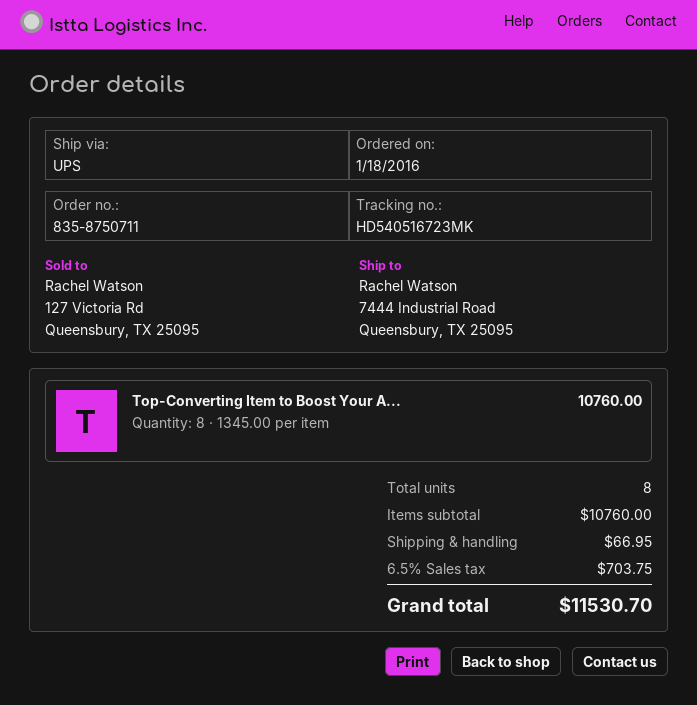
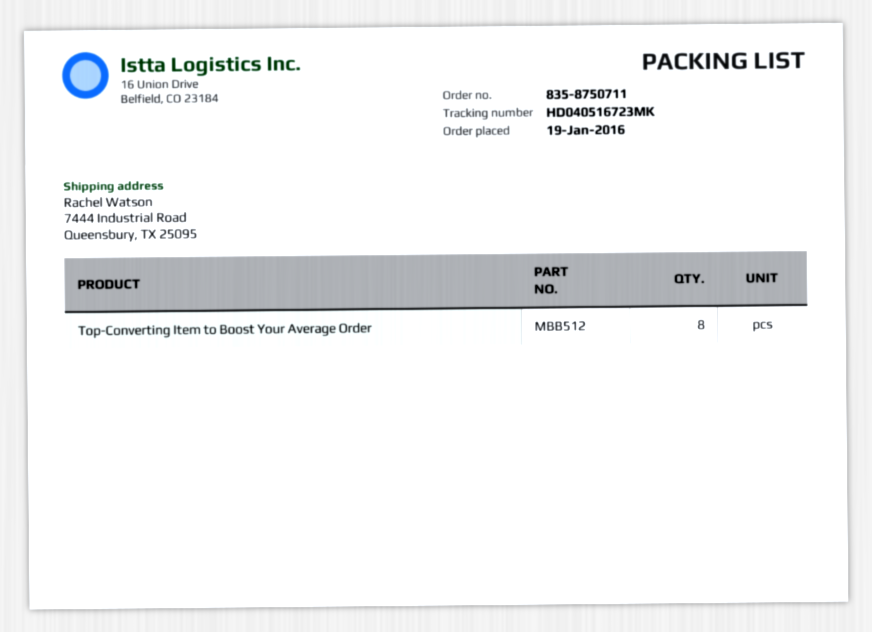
order date: 2016-01-18 -> 2016-01-19
tracking number: HD540516723MK -> HD040516723MK

